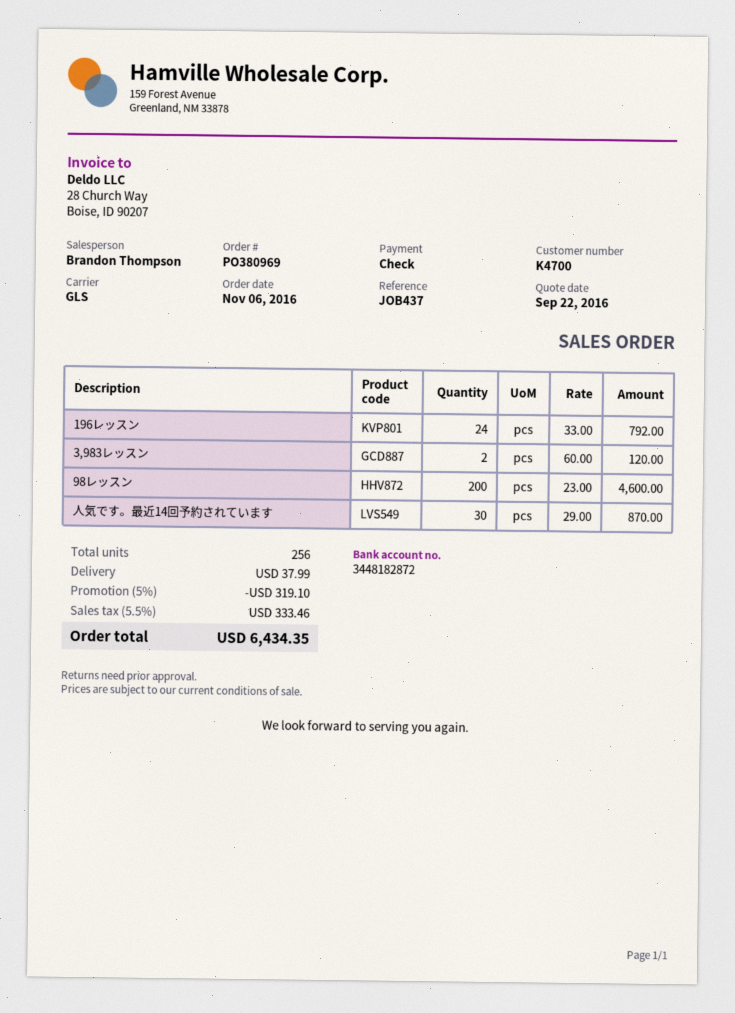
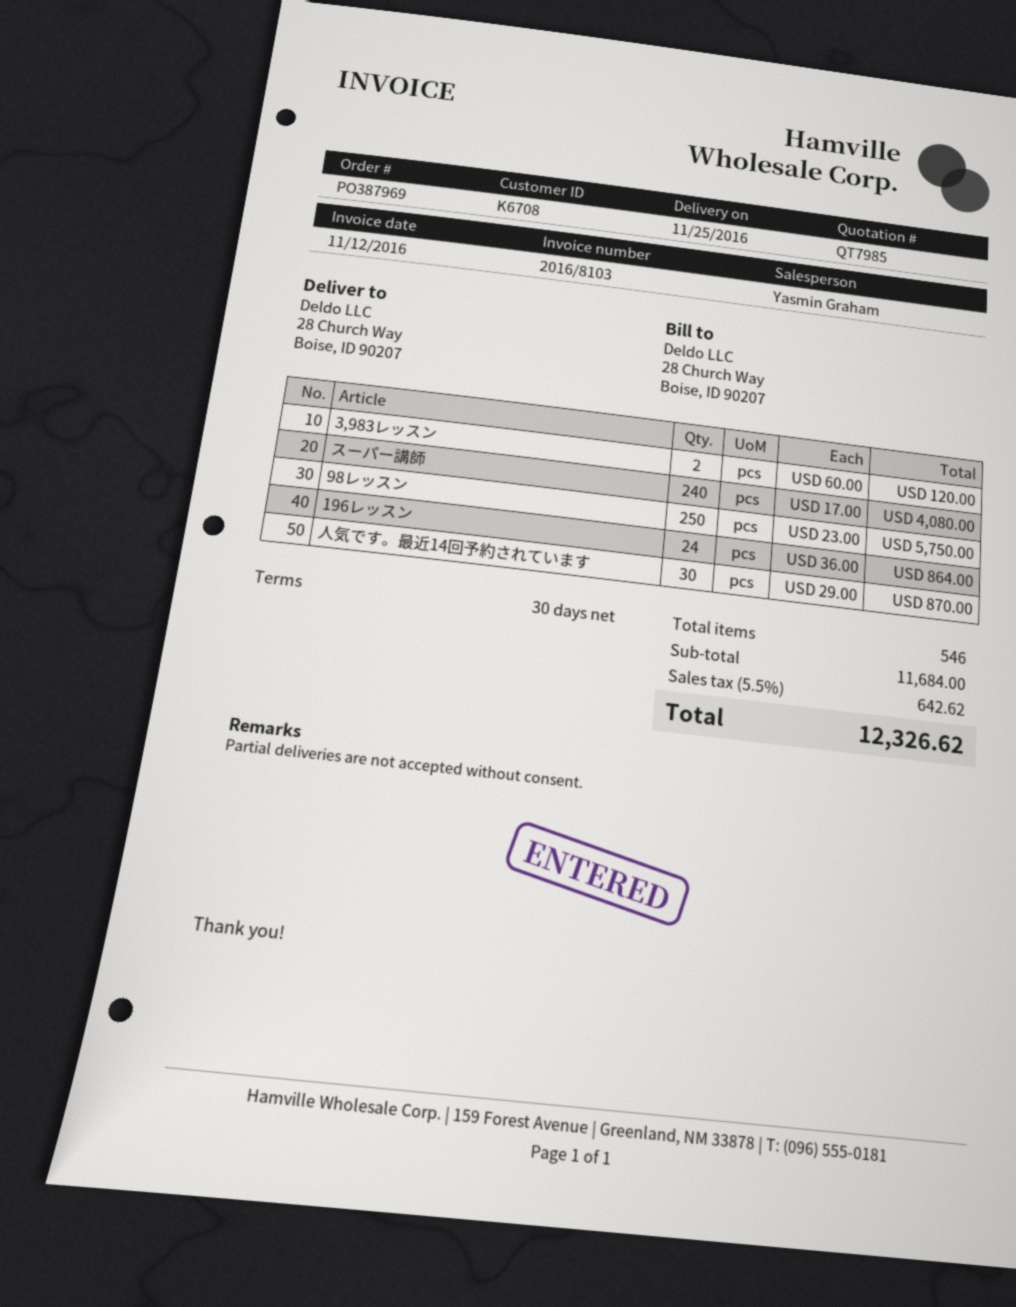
order number: PO380969 -> PO387969
customer number: K4700 -> K6708
sales rep: Brandon Thompson -> Yasmin Graham
196レッスン: 24 x 33.00 = 792.00 -> 24 x 36.00 = 864.00
98レッスン: 200 x 23.00 = 4600.00 -> 250 x 23.00 = 5750.00
スーパー講師: none -> 240 x 17.00 = 4080.00
total quantity: 256 -> 546
discount: 5% = 319.10 -> none
shipping: 37.99 -> none
tax: 5.5% = 333.46 -> 5.5% = 642.62
total: 6434.35 -> 12326.62

